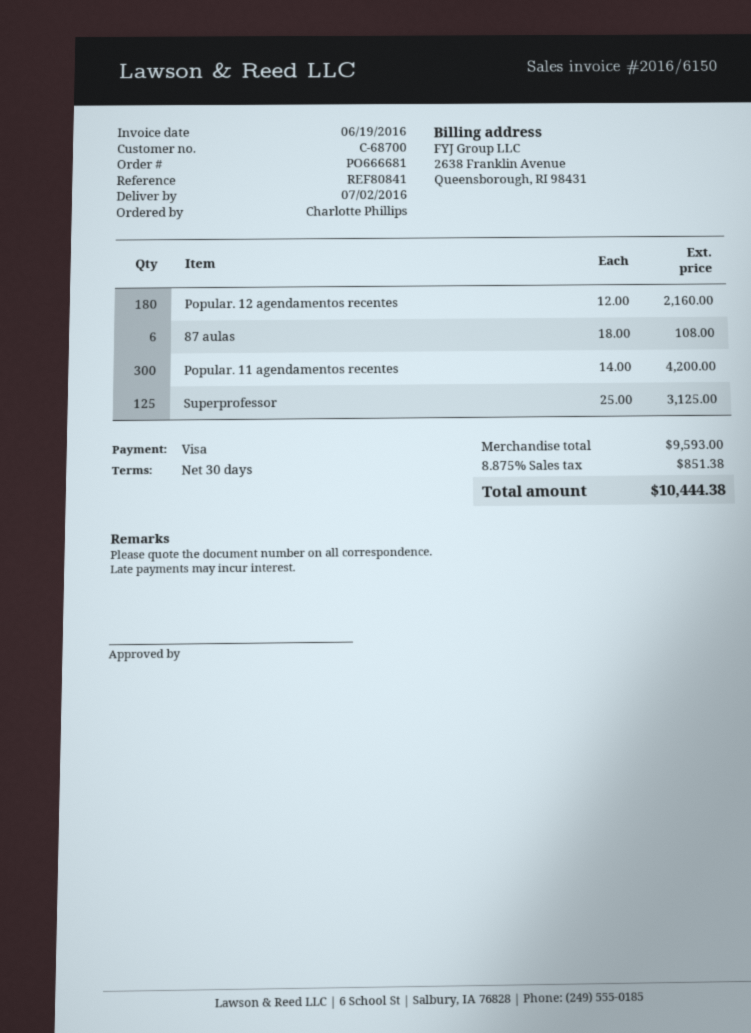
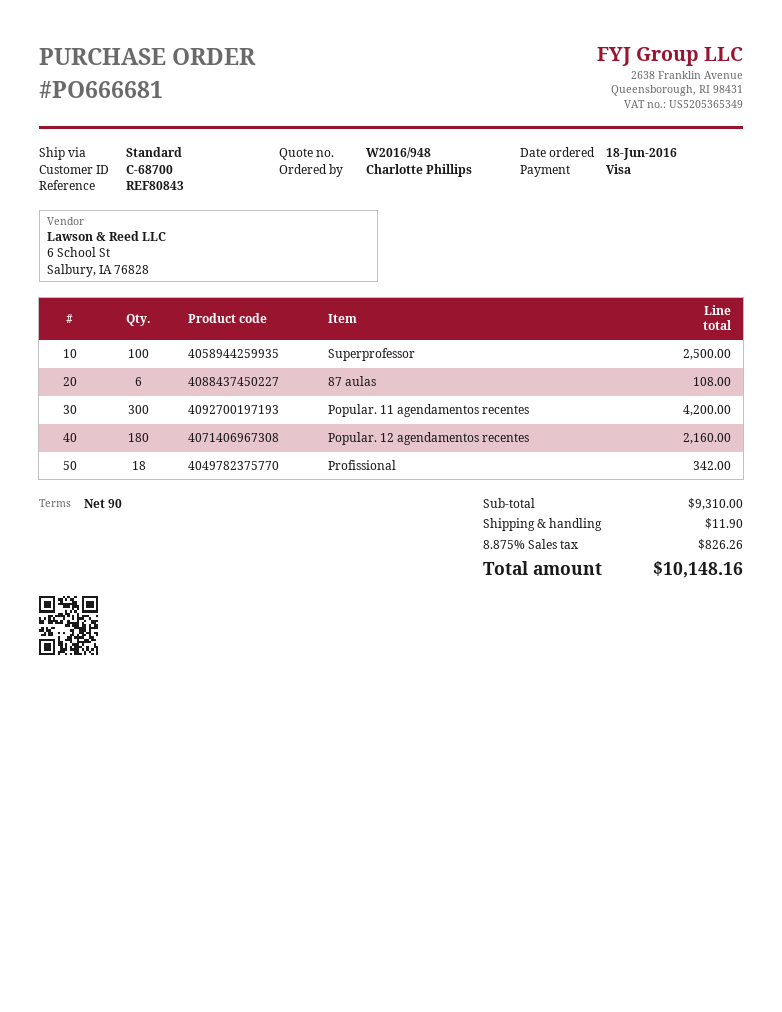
payment terms: 30 days -> 90 days
reference: REF80841 -> REF80843
Superprofessor: 125 for 3125.00 -> 100 for 2500.00
Profissional: none -> 18 for 342.00
subtotal: 9593.00 -> 9310.00
shipping: none -> 11.90
tax: 8.875% = 851.38 -> 8.875% = 826.26
total: 10444.38 -> 10148.16

